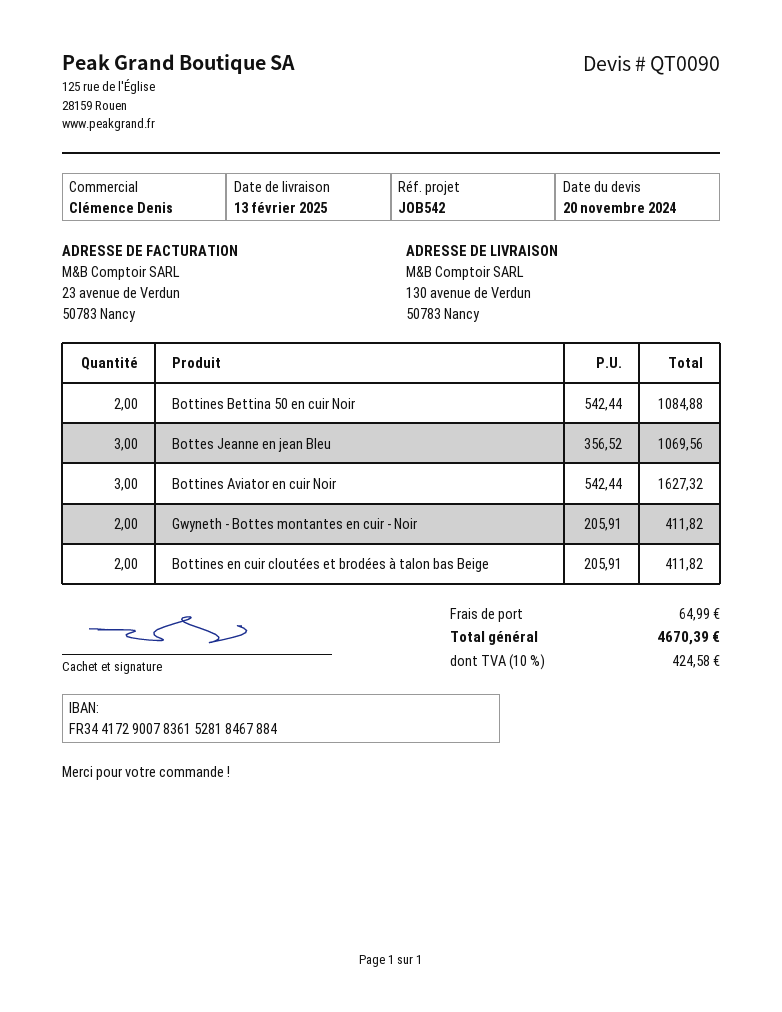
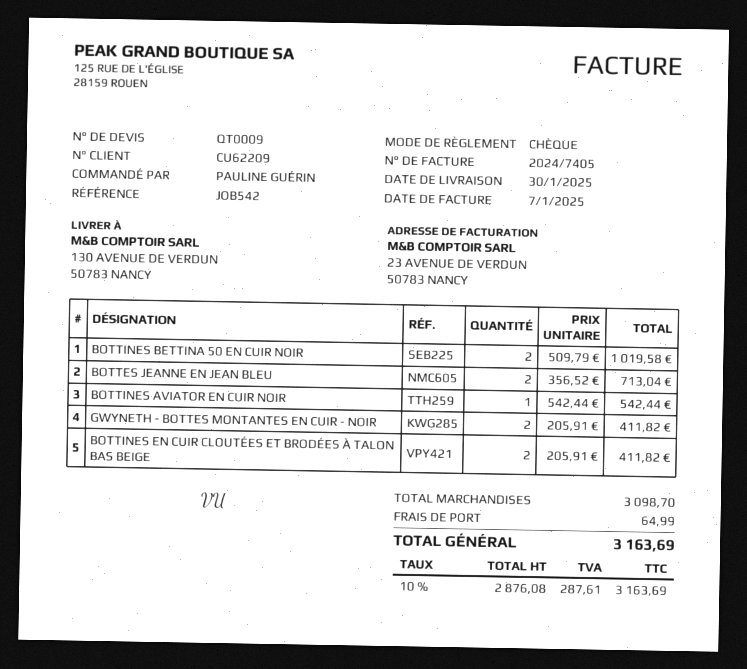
quote number: QT0090 -> QT0009
delivery date: 2025-02-13 -> 2025-01-30
Bottines Bettina 50 en cuir Noir: 2 x 542.44 = 1084.88 -> 2 x 509.79 = 1019.58
Bottes Jeanne en jean Bleu: 3 x 356.52 = 1069.56 -> 2 x 356.52 = 713.04
Bottines Aviator en cuir Noir: 3 x 542.44 = 1627.32 -> 1 x 542.44 = 542.44
tax: 10% = 424.58 -> 10% = 287.61
total: 4670.39 -> 3163.69

